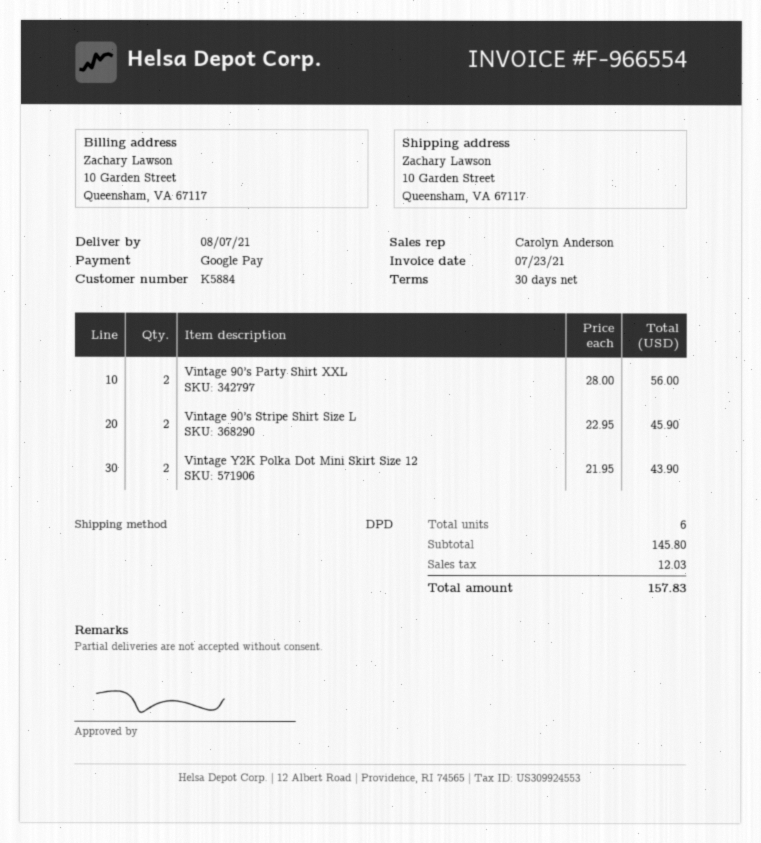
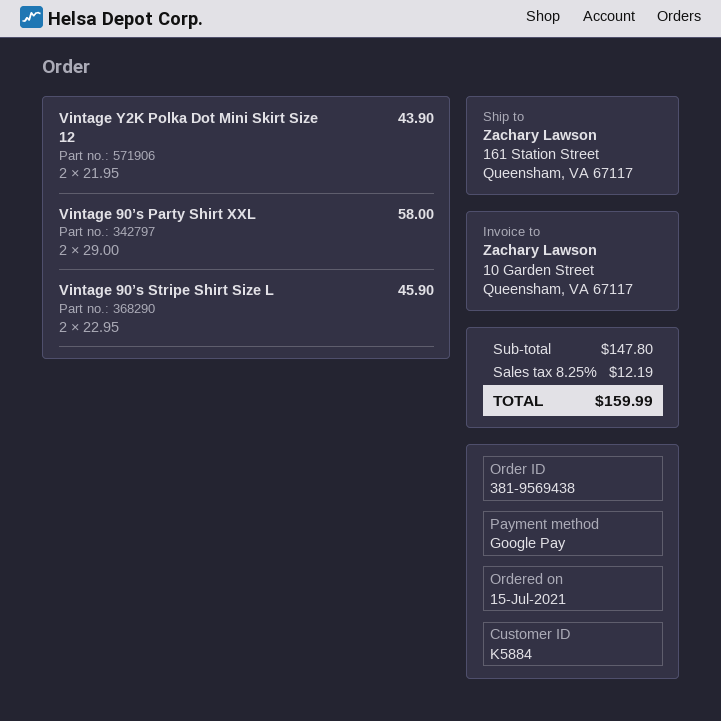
ship to: 10 Garden Street, Queensham, VA 67117 -> 161 Station Street, Queensham, VA 67117
Vintage 90’s Party Shirt XXL: 2 x 28.00 = 56.00 -> 2 x 29.00 = 58.00
subtotal: 145.80 -> 147.80
tax: 12.03 -> 12.19
total: 157.83 -> 159.99

